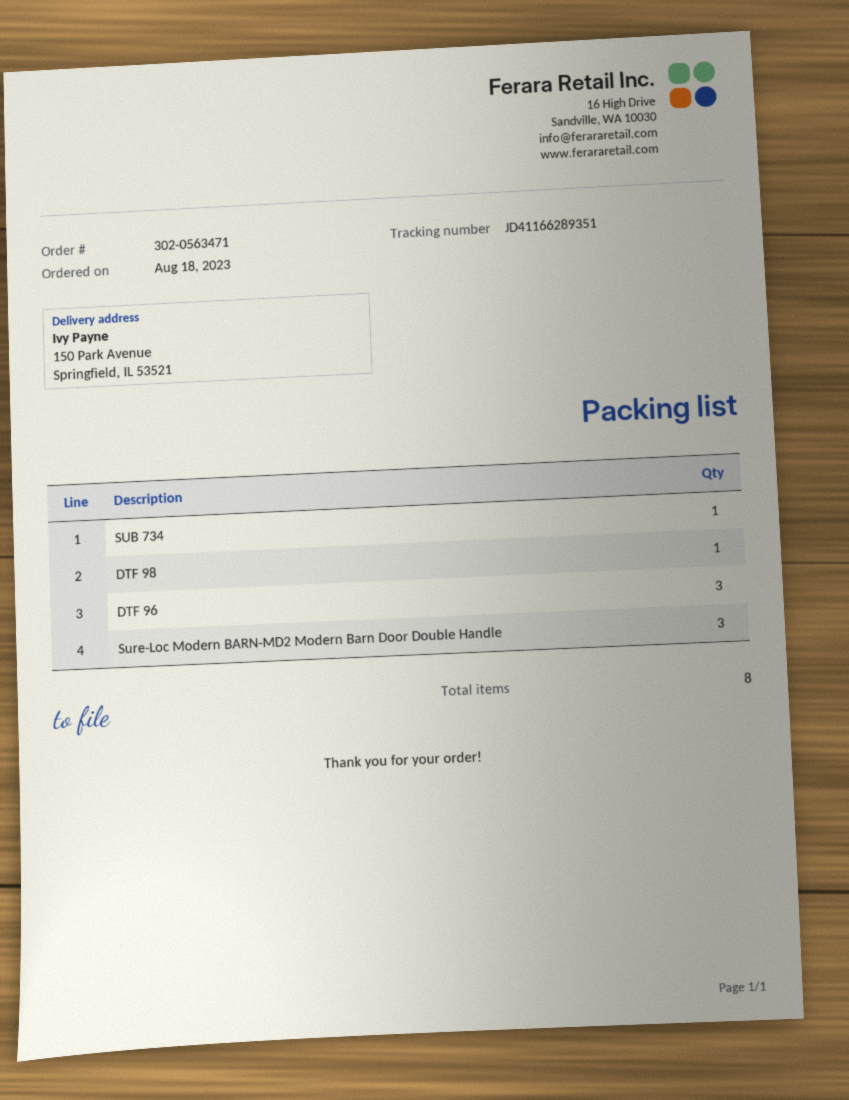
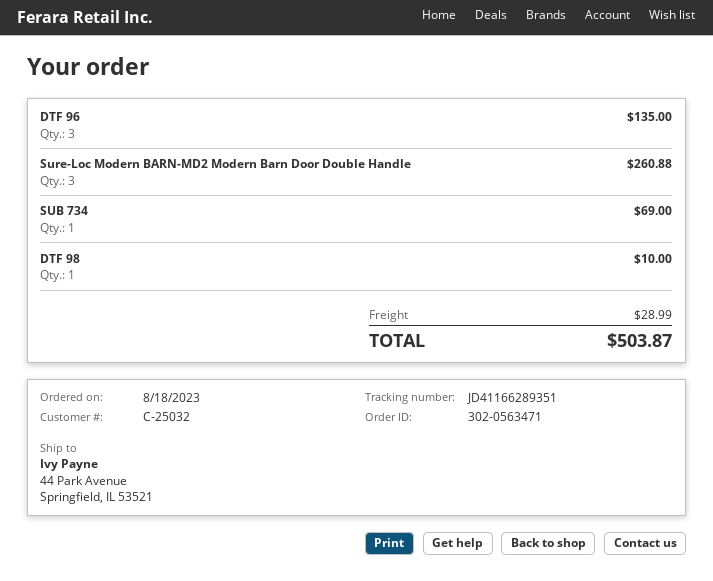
ship to: 150 Park Avenue, Springfield, IL 53521 -> 44 Park Avenue, Springfield, IL 53521

